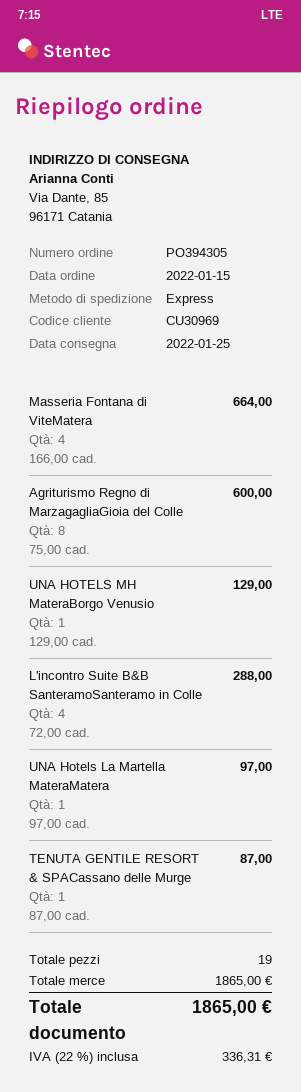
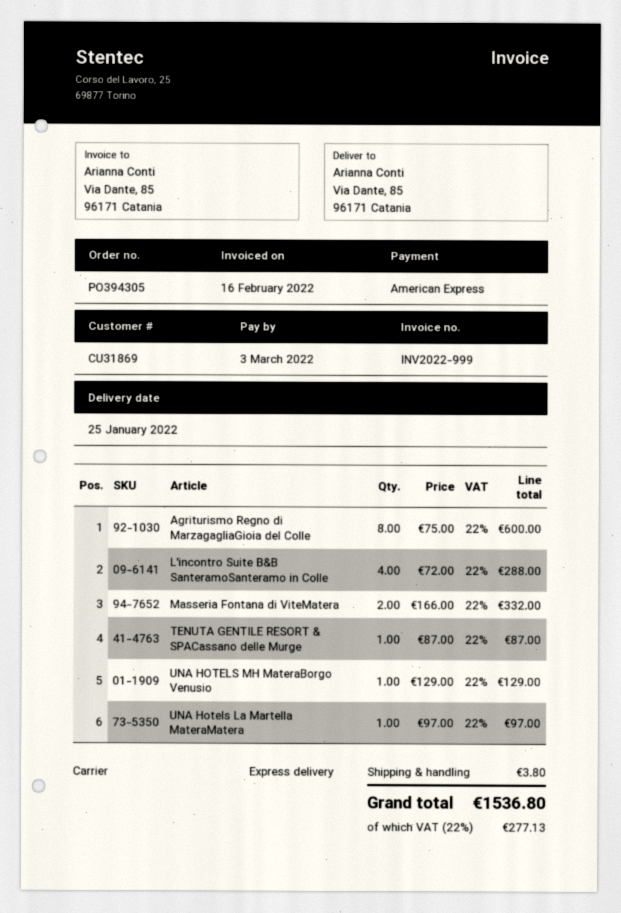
customer number: CU30969 -> CU31869
Masseria Fontana di ViteMatera: 4 x 166.00 = 664.00 -> 2 x 166.00 = 332.00
shipping: none -> 3.80
tax: 22% = 336.31 -> 22% = 277.13
total: 1865.00 -> 1536.80

